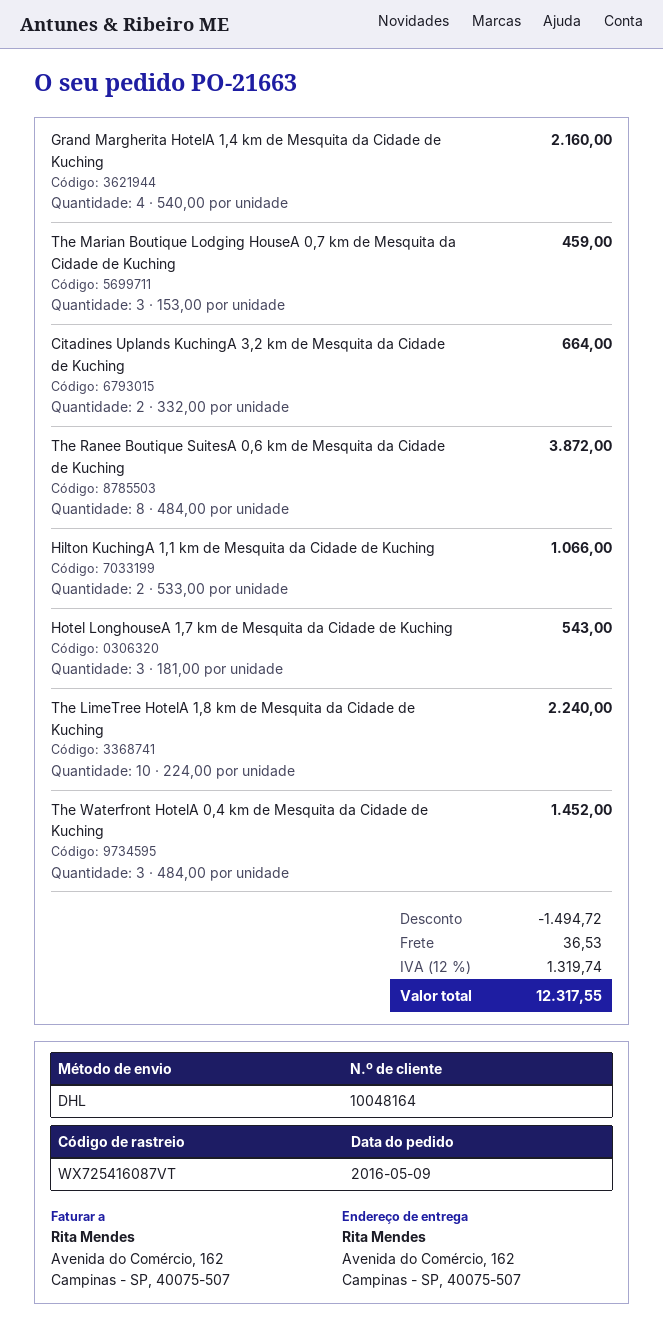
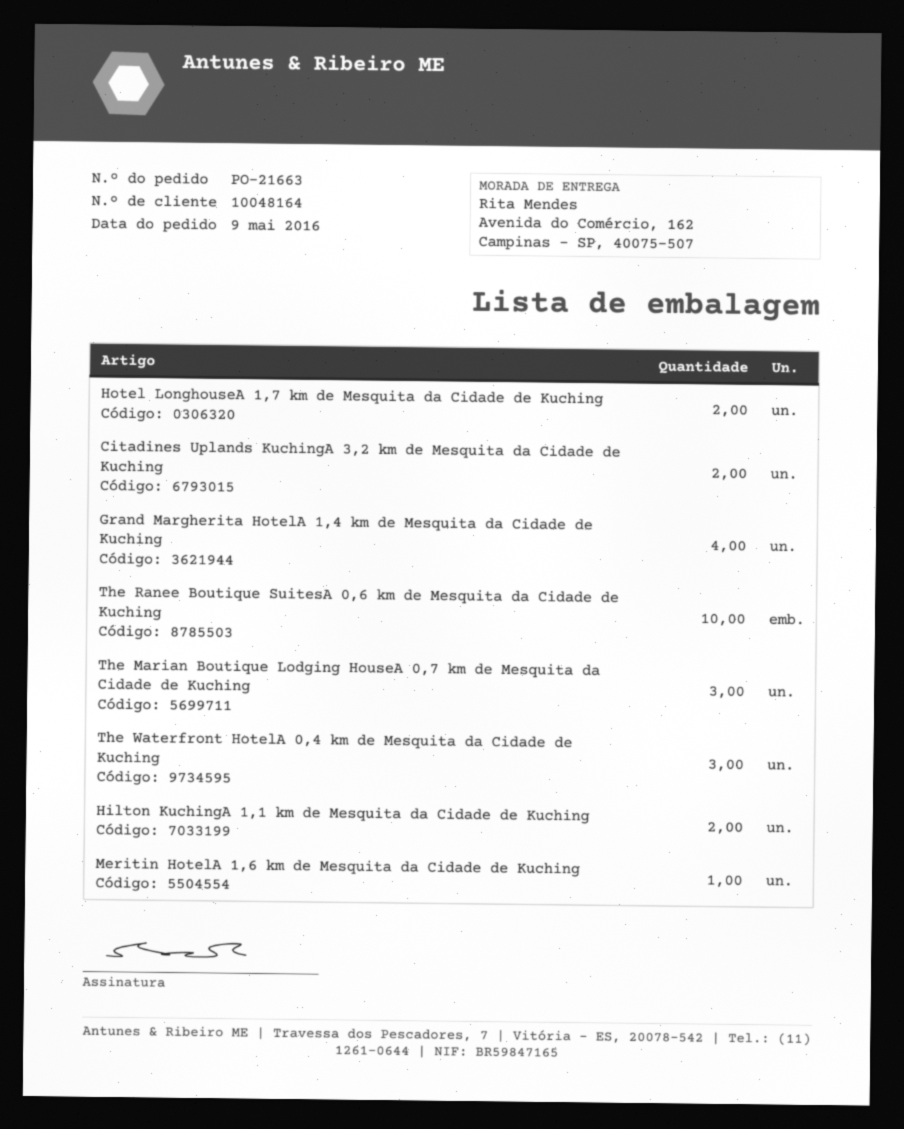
The Ranee Boutique SuitesA 0,6 km de Mesquita da Cidade de Kuching: 8 -> 10
Hotel LonghouseA 1,7 km de Mesquita da Cidade de Kuching: 3 -> 2
The LimeTree HotelA 1,8 km de Mesquita da Cidade de Kuching: 10 -> none
Meritin HotelA 1,6 km de Mesquita da Cidade de Kuching: none -> 1

